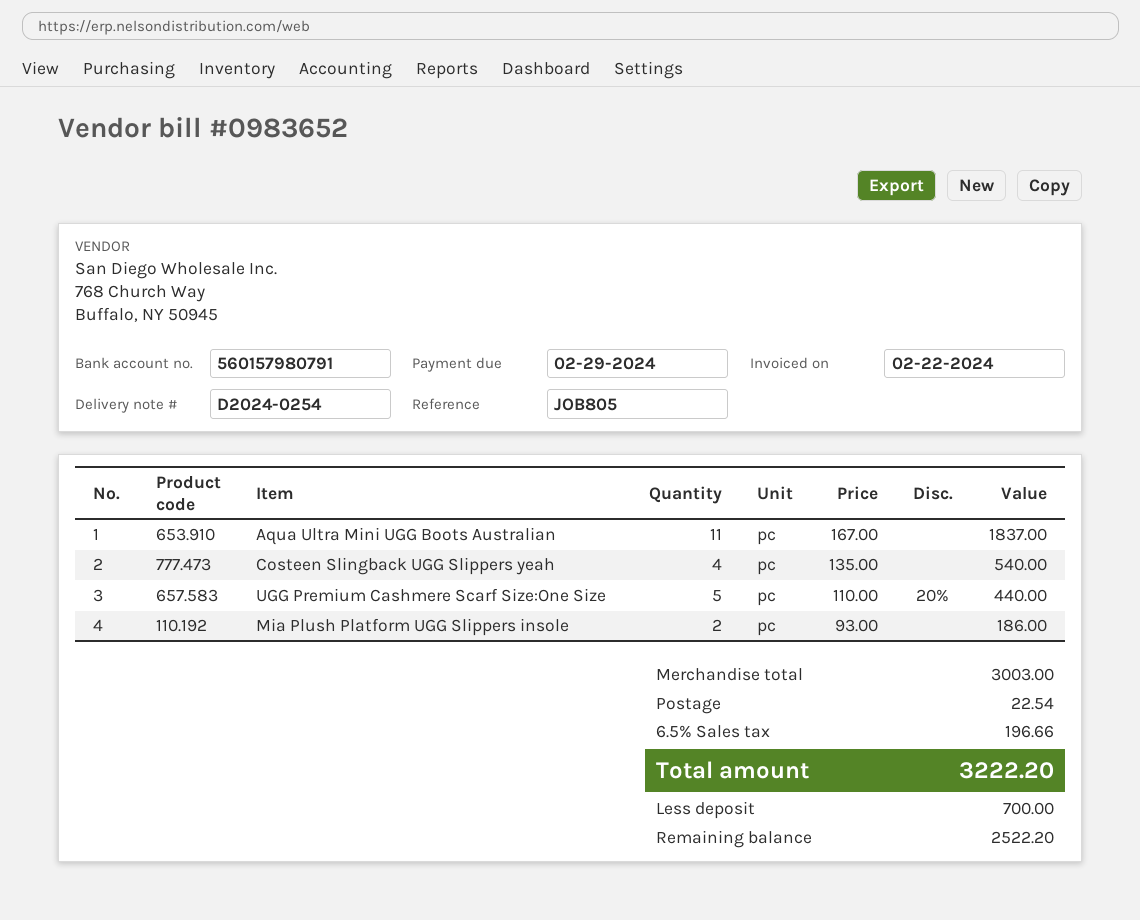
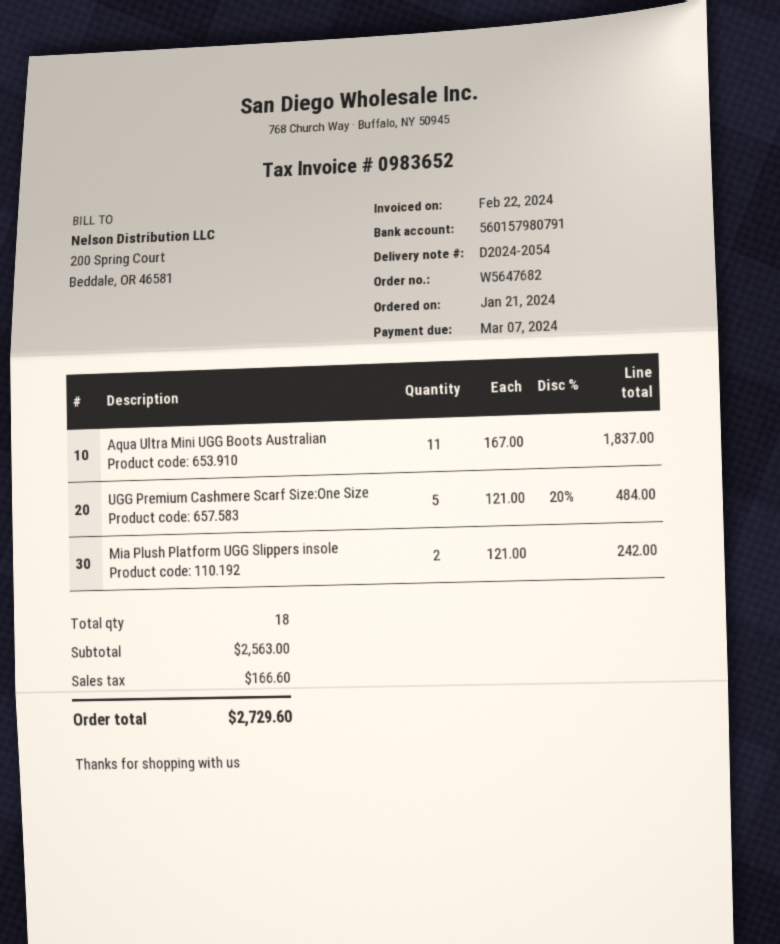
delivery note number: D2024-0254 -> D2024-2054
due date: 2024-02-29 -> 2024-03-07
Costeen Slingback UGG Slippers yeah: 4 x 135.00 = 540.00 -> none
UGG Premium Cashmere Scarf Size:One Size: 5 x 110.00 - 20% = 440.00 -> 5 x 121.00 - 20% = 484.00
Mia Plush Platform UGG Slippers insole: 2 x 93.00 = 186.00 -> 2 x 121.00 = 242.00
subtotal: 3003.00 -> 2563.00
shipping: 22.54 -> none
tax: 196.66 -> 166.60
total: 3222.20 -> 2729.60

